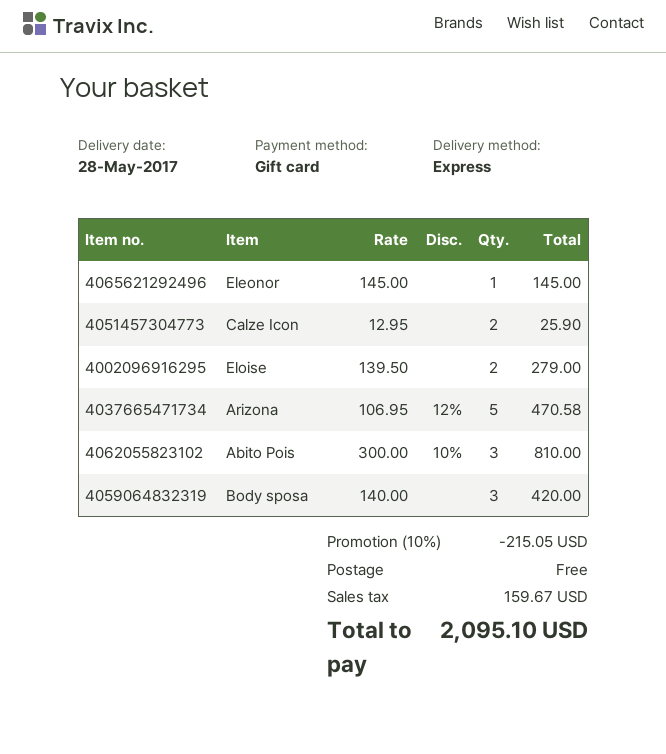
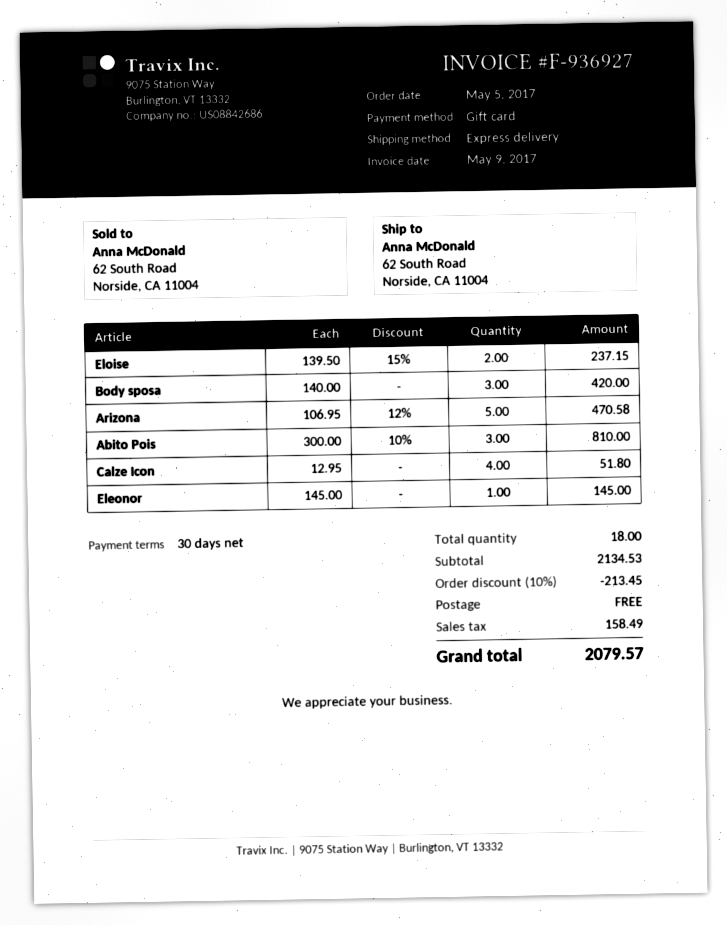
Calze Icon: 2 x 12.95 = 25.90 -> 4 x 12.95 = 51.80
Eloise: 2 x 139.50 = 279.00 -> 2 x 139.50 - 15% = 237.15
discount: 10% = 215.05 -> 10% = 213.45
tax: 159.67 -> 158.49
total: 2095.10 -> 2079.57

